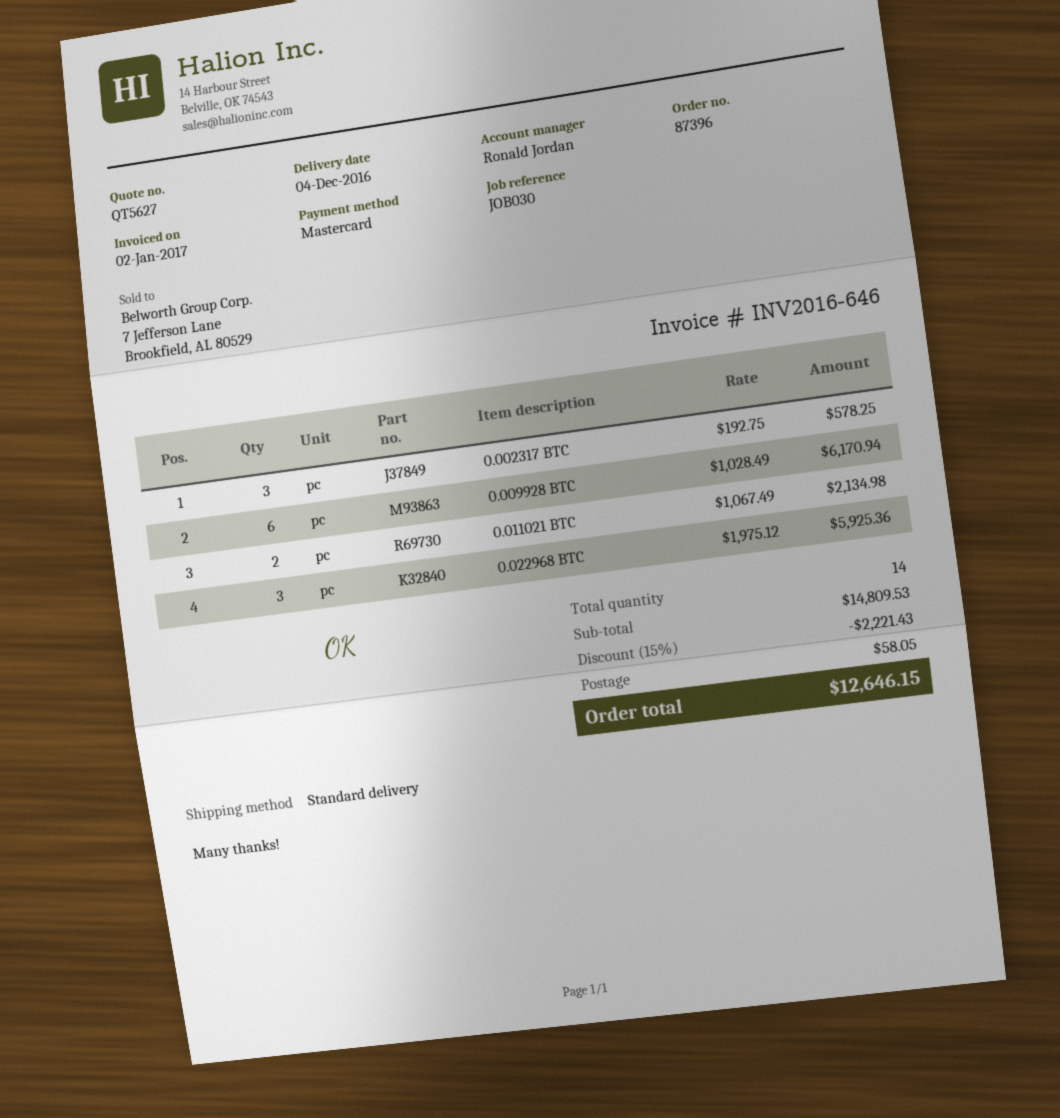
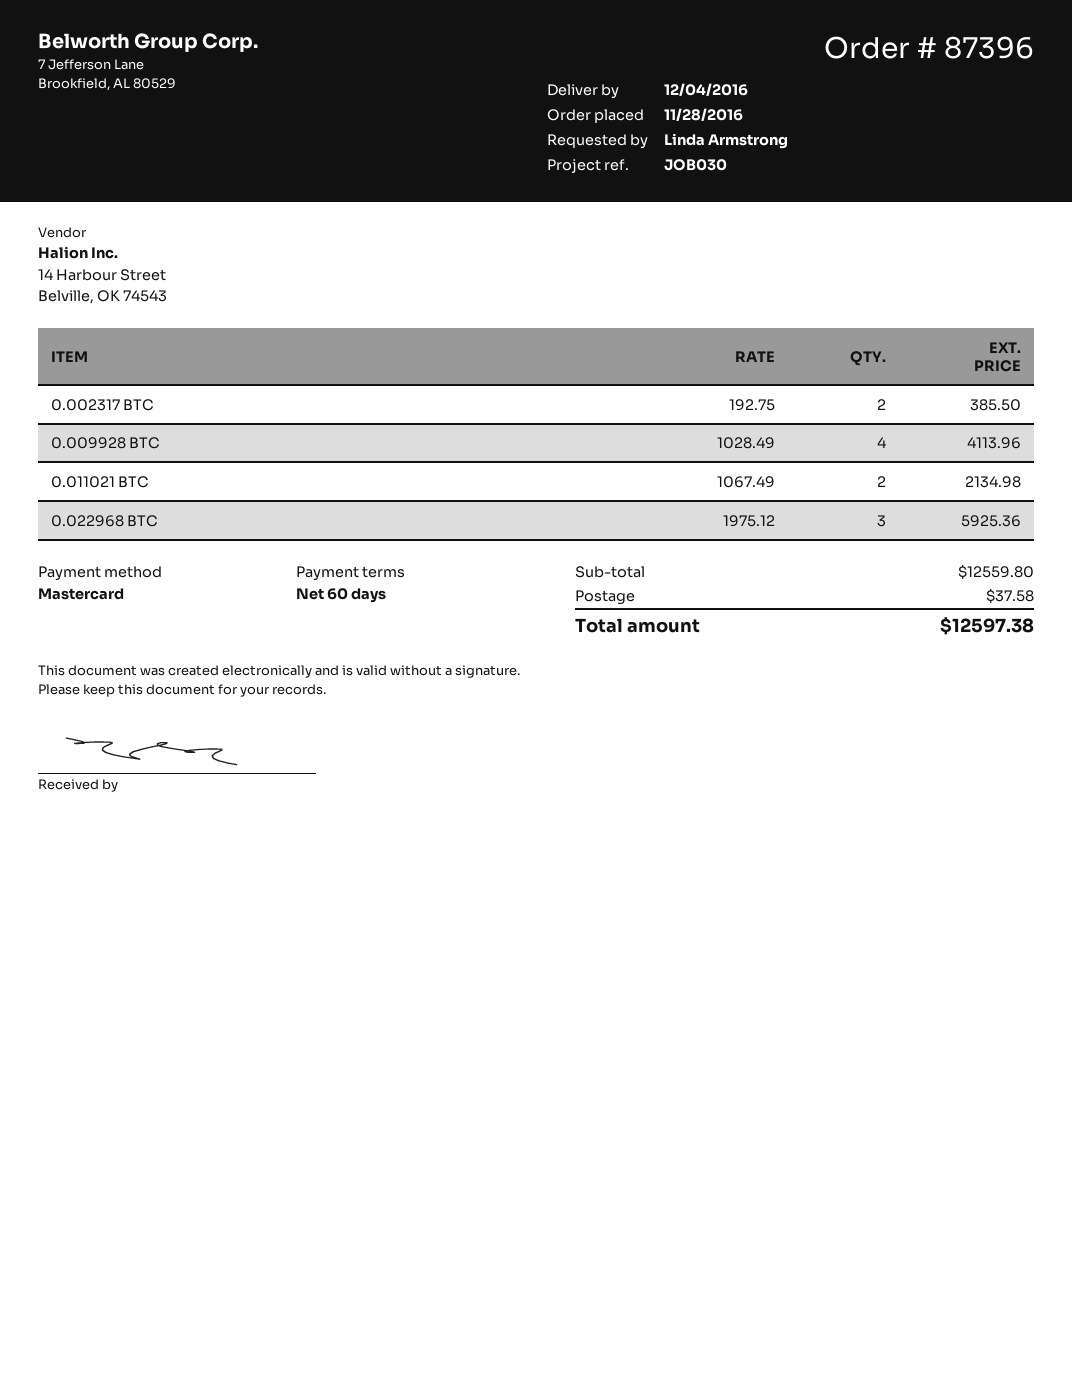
0.002317 BTC: 3 x 192.75 = 578.25 -> 2 x 192.75 = 385.50
0.009928 BTC: 6 x 1028.49 = 6170.94 -> 4 x 1028.49 = 4113.96
subtotal: 14809.53 -> 12559.80
discount: 15% = 2221.43 -> none
shipping: 58.05 -> 37.58
total: 12646.15 -> 12597.38

